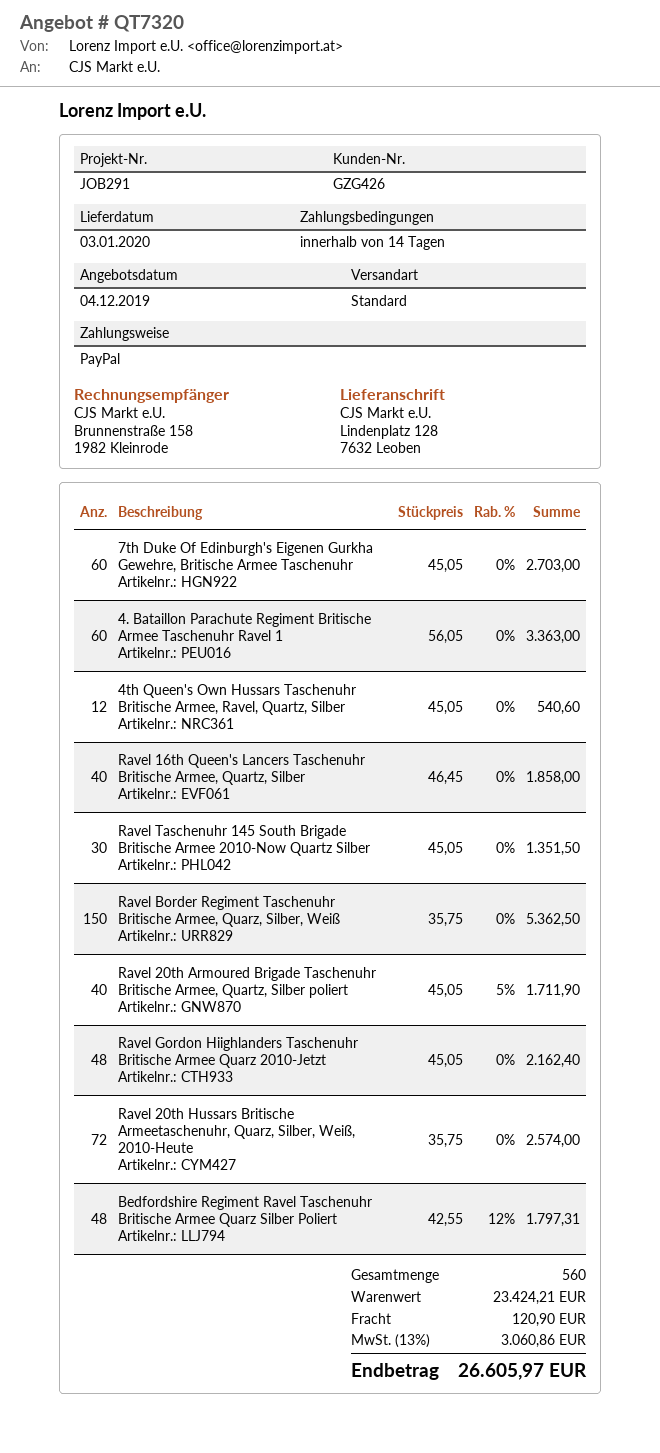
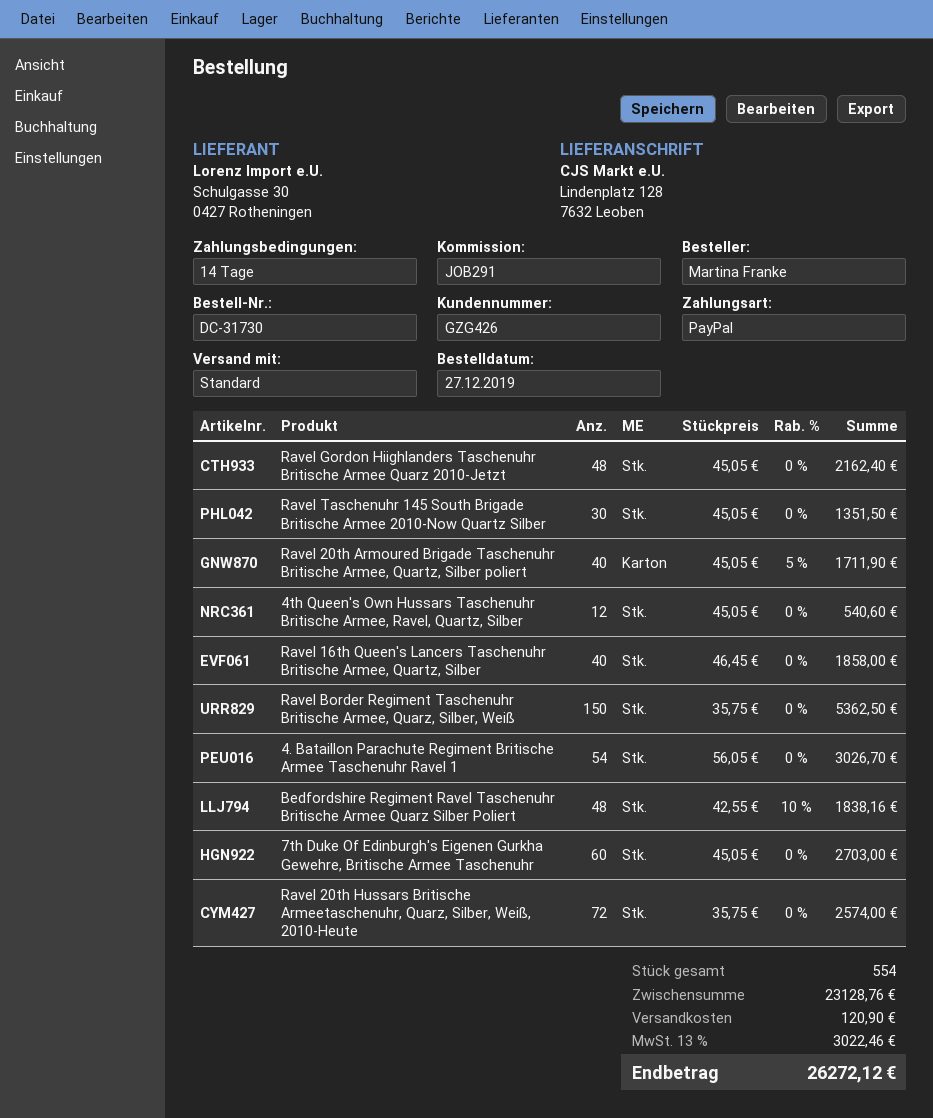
4. Bataillon Parachute Regiment Britische Armee Taschenuhr Ravel 1: 60 x 56.05 = 3363.00 -> 54 x 56.05 = 3026.70
Bedfordshire Regiment Ravel Taschenuhr Britische Armee Quarz Silber Poliert: 48 x 42.55 - 12% = 1797.31 -> 48 x 42.55 - 10% = 1838.16
total quantity: 560 -> 554
subtotal: 23424.21 -> 23128.76
tax: 13% = 3060.86 -> 13% = 3022.46
total: 26605.97 -> 26272.12

